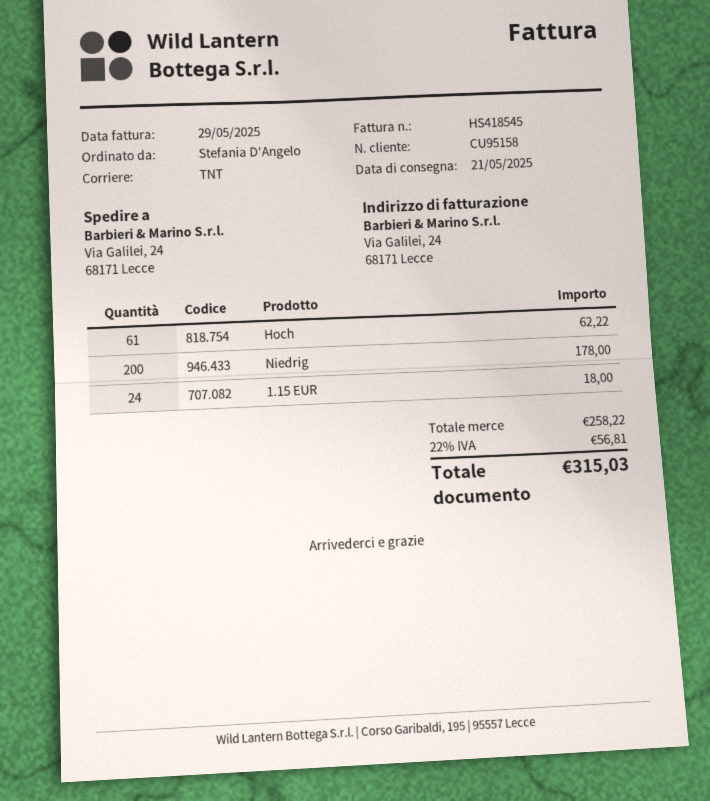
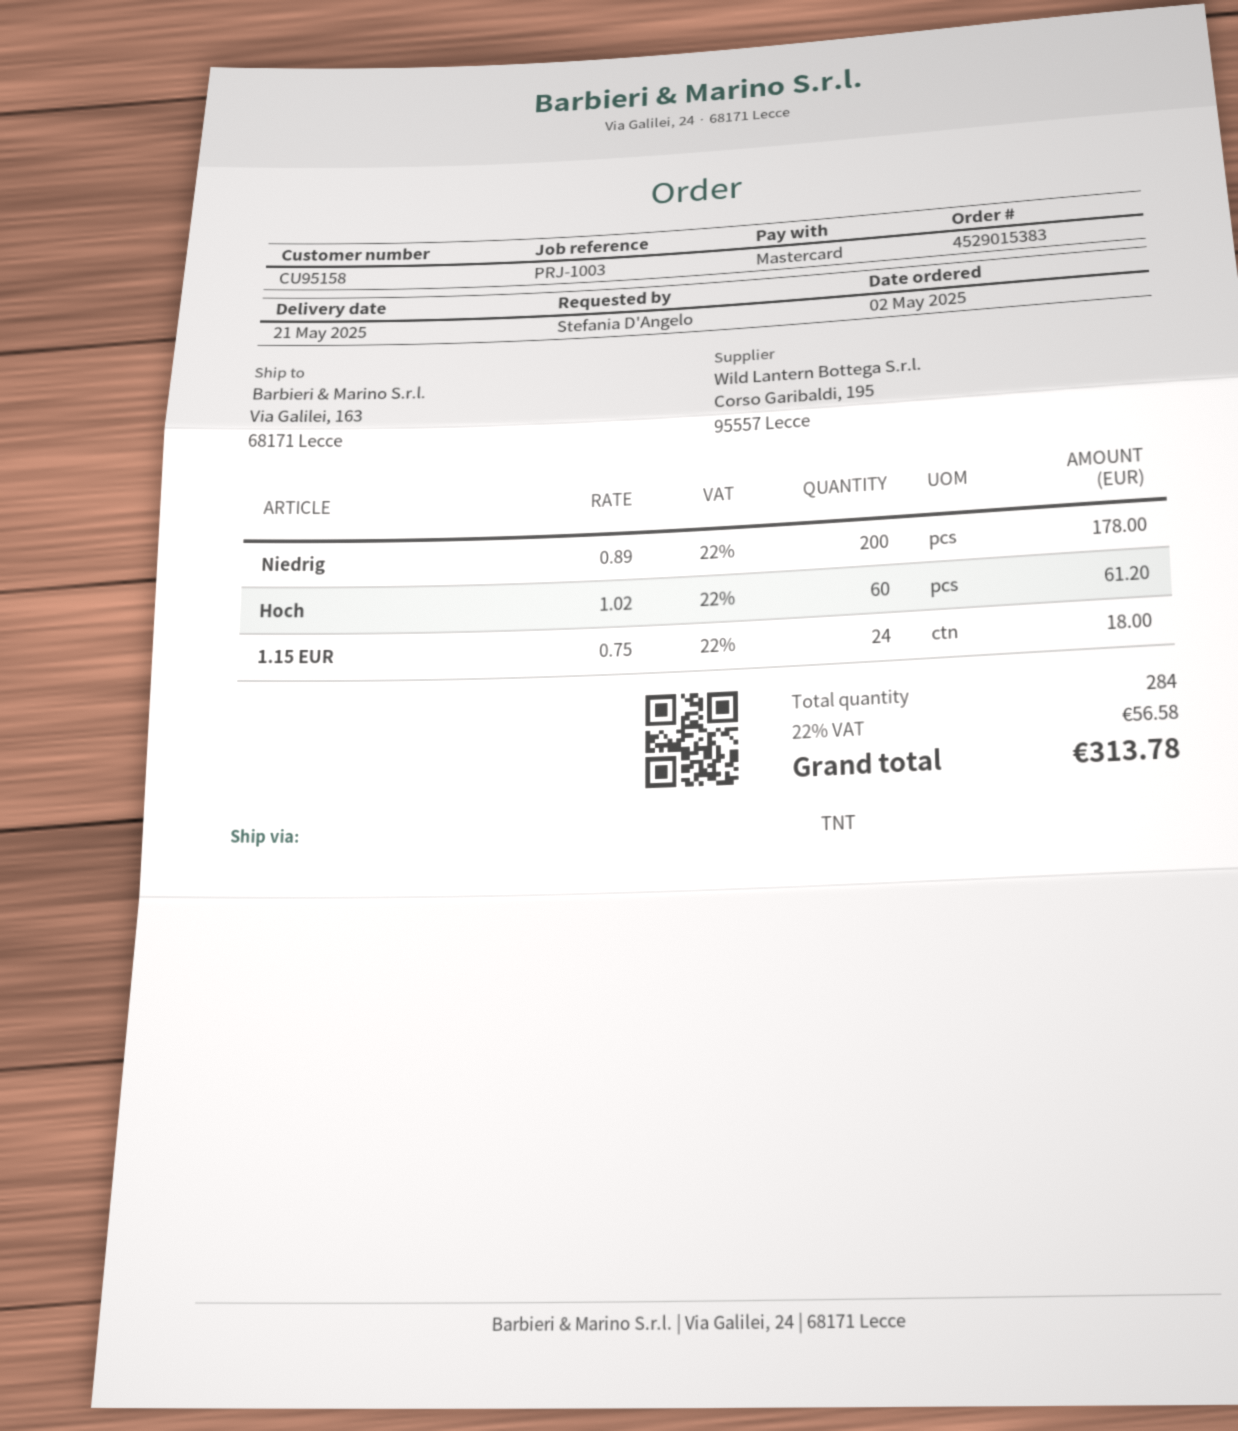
ship to: Via Galilei, 24, 68171 Lecce -> Via Galilei, 163, 68171 Lecce
Hoch: 61 for 62.22 -> 60 for 61.20
tax: 22% = 56.81 -> 22% = 56.58
total: 315.03 -> 313.78

